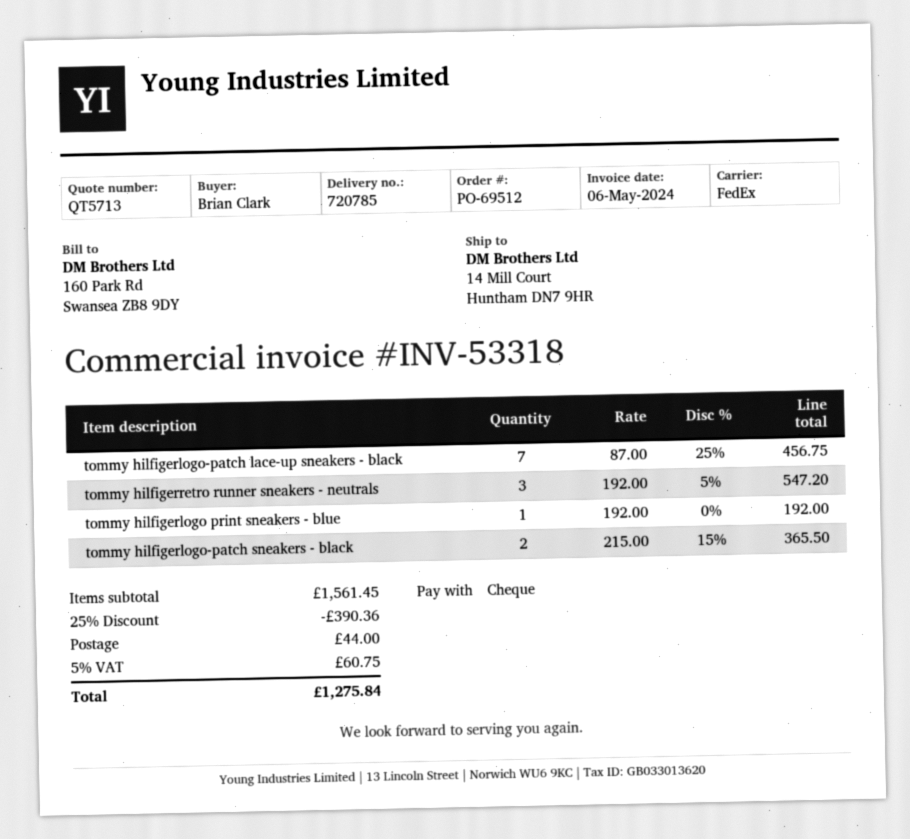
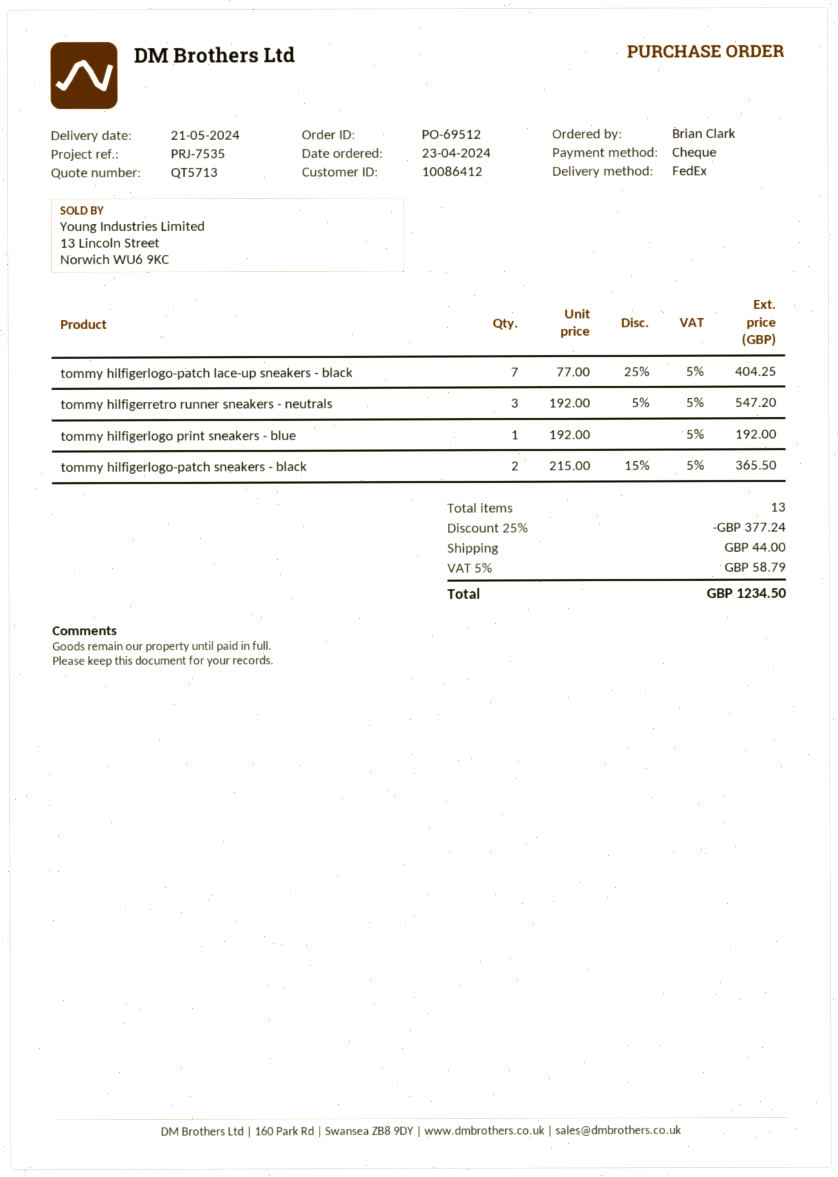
tommy hilfigerlogo-patch lace-up sneakers - black: 7 x 87.00 - 25% = 456.75 -> 7 x 77.00 - 25% = 404.25
discount: 25% = 390.36 -> 25% = 377.24
tax: 5% = 60.75 -> 5% = 58.79
total: 1275.84 -> 1234.50

